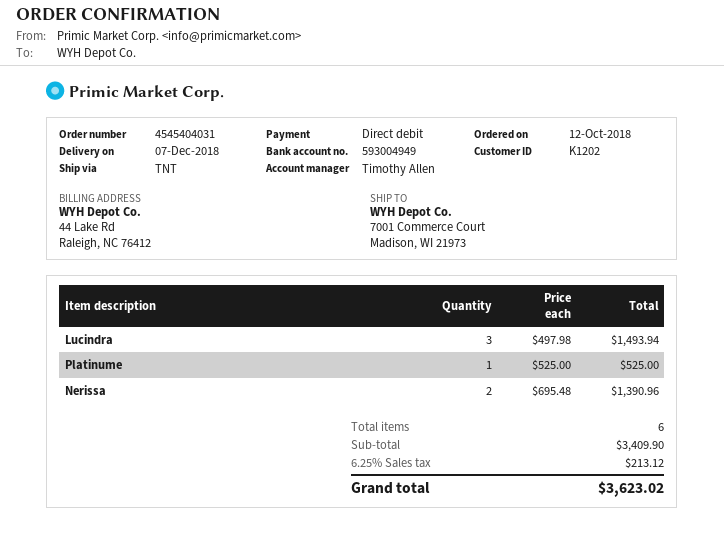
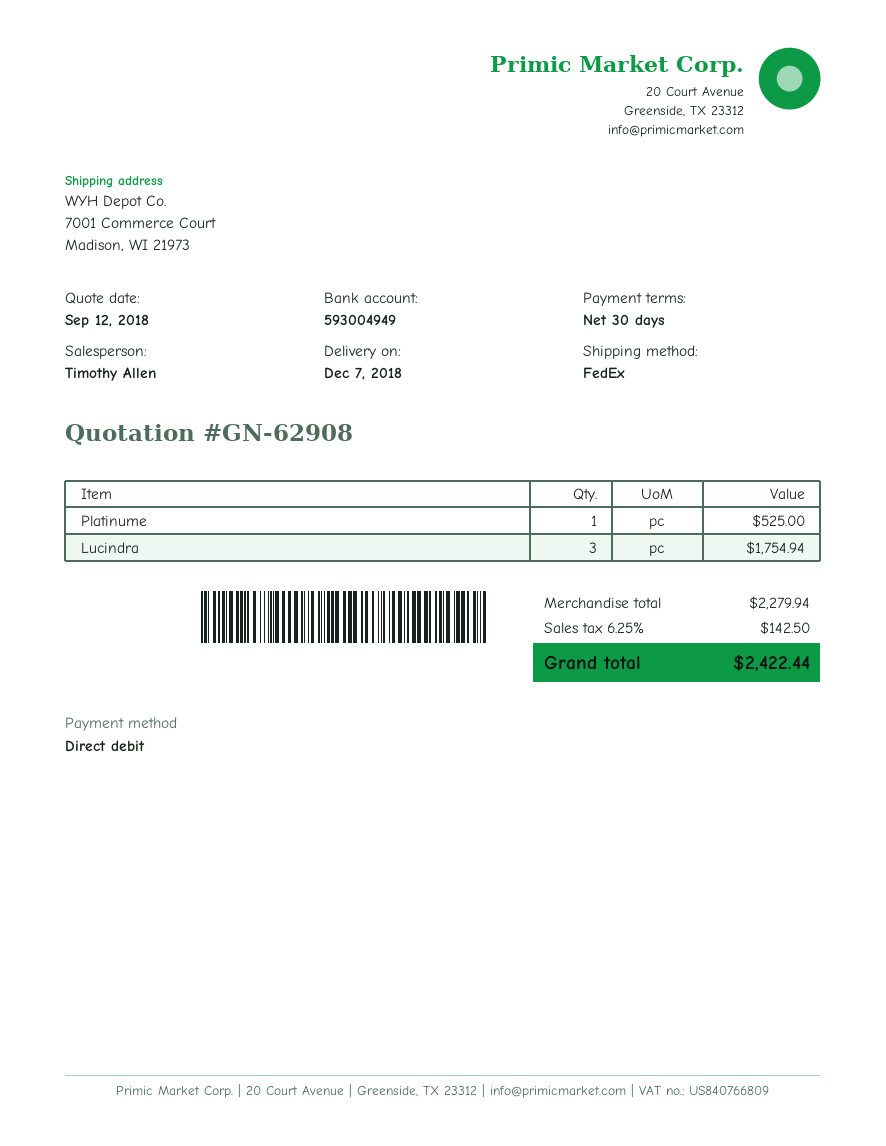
shipping method: TNT -> FedEx
Lucindra: 3 for 1493.94 -> 3 for 1754.94
Nerissa: 2 for 1390.96 -> none
subtotal: 3409.90 -> 2279.94
tax: 6.25% = 213.12 -> 6.25% = 142.50
total: 3623.02 -> 2422.44

